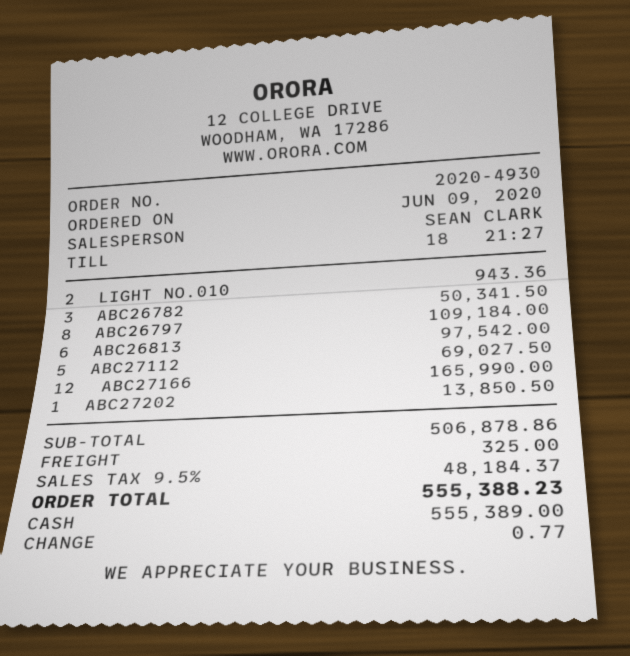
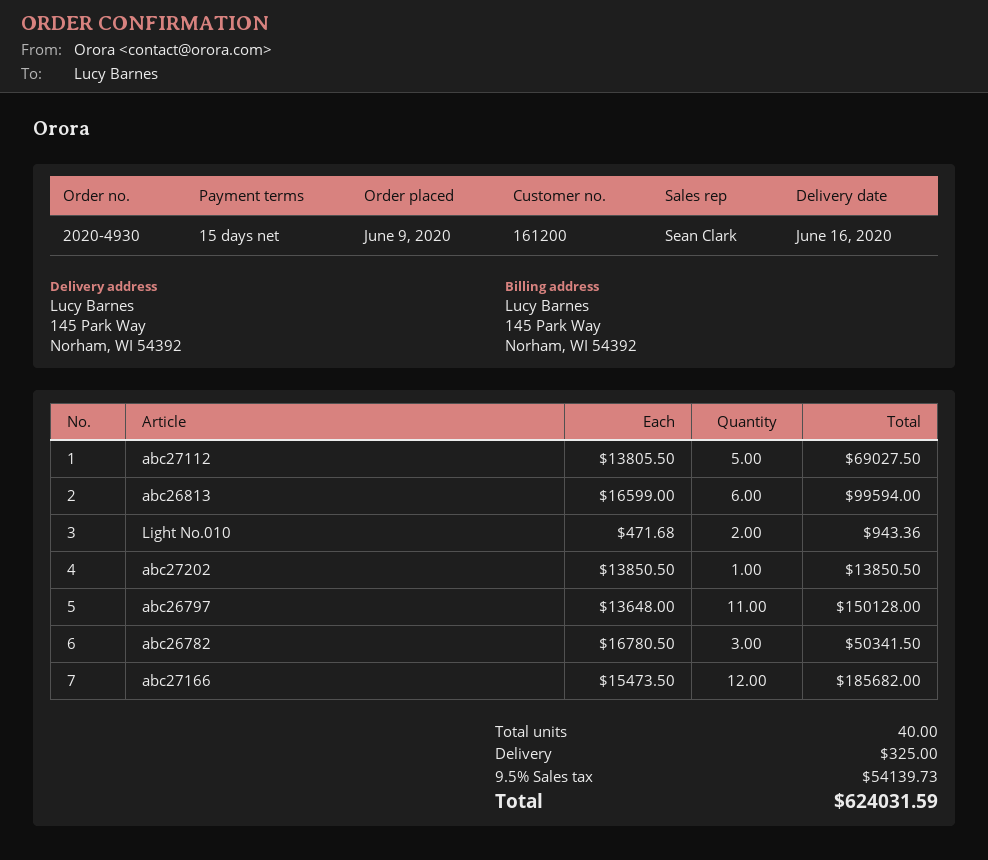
ABC26797: 8 for 109184.00 -> 11 for 150128.00
ABC26813: 6 for 97542.00 -> 6 for 99594.00
ABC27166: 12 for 165990.00 -> 12 for 185682.00
tax: 9.5% = 48184.37 -> 9.5% = 54139.73
total: 555388.23 -> 624031.59

